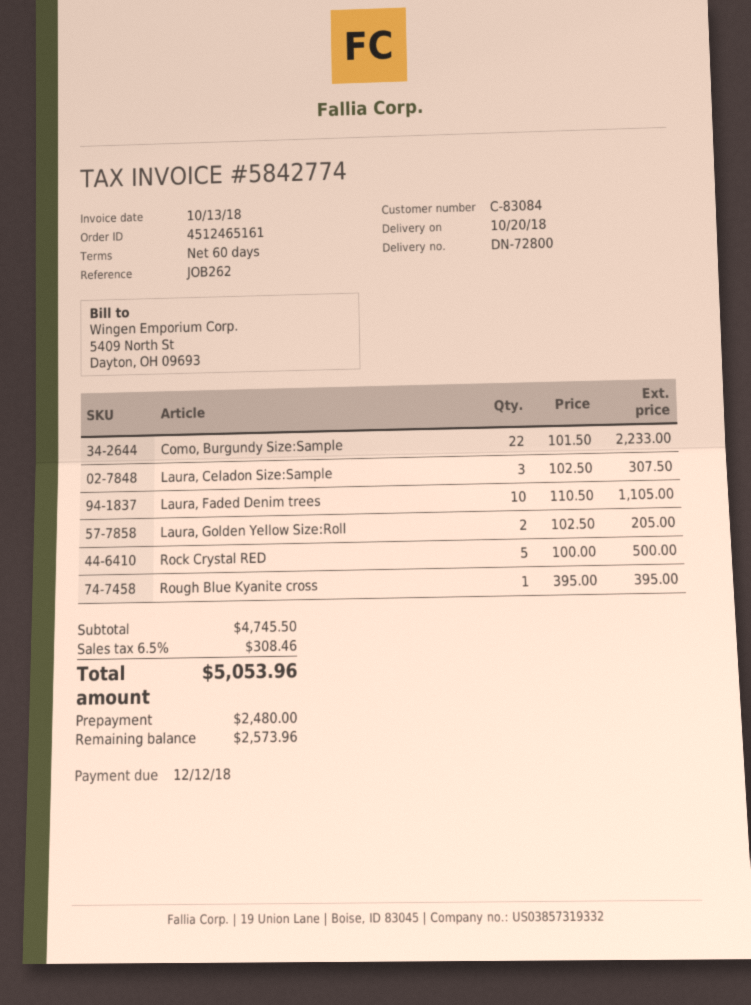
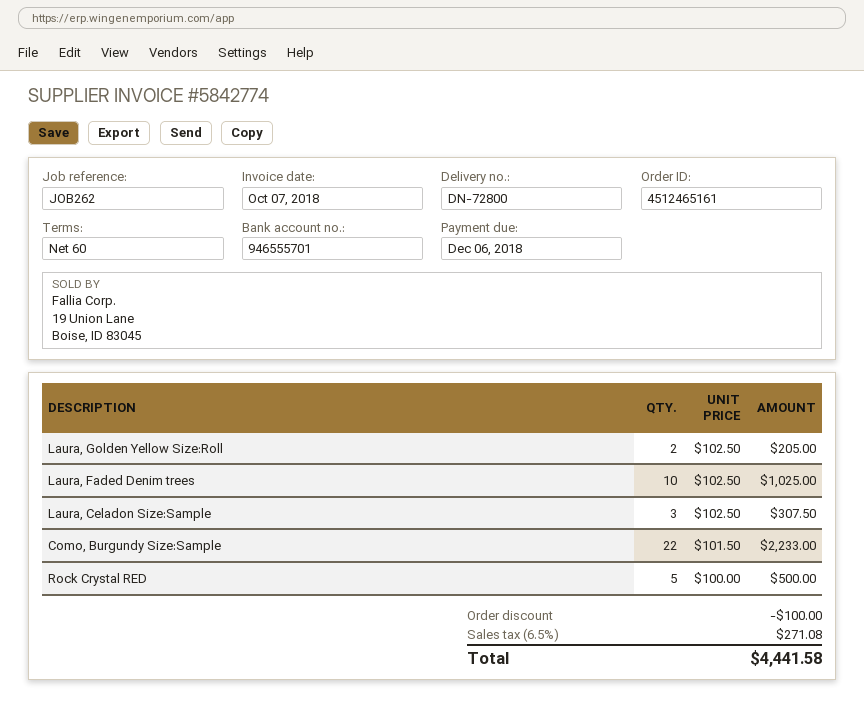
invoice date: 2018-10-13 -> 2018-10-07
due date: 2018-12-12 -> 2018-12-06
Laura, Faded Denim trees: 10 x 110.50 = 1105.00 -> 10 x 102.50 = 1025.00
Rough Blue Kyanite cross: 1 x 395.00 = 395.00 -> none
discount: none -> 100.00
tax: 6.5% = 308.46 -> 6.5% = 271.08
total: 5053.96 -> 4441.58

